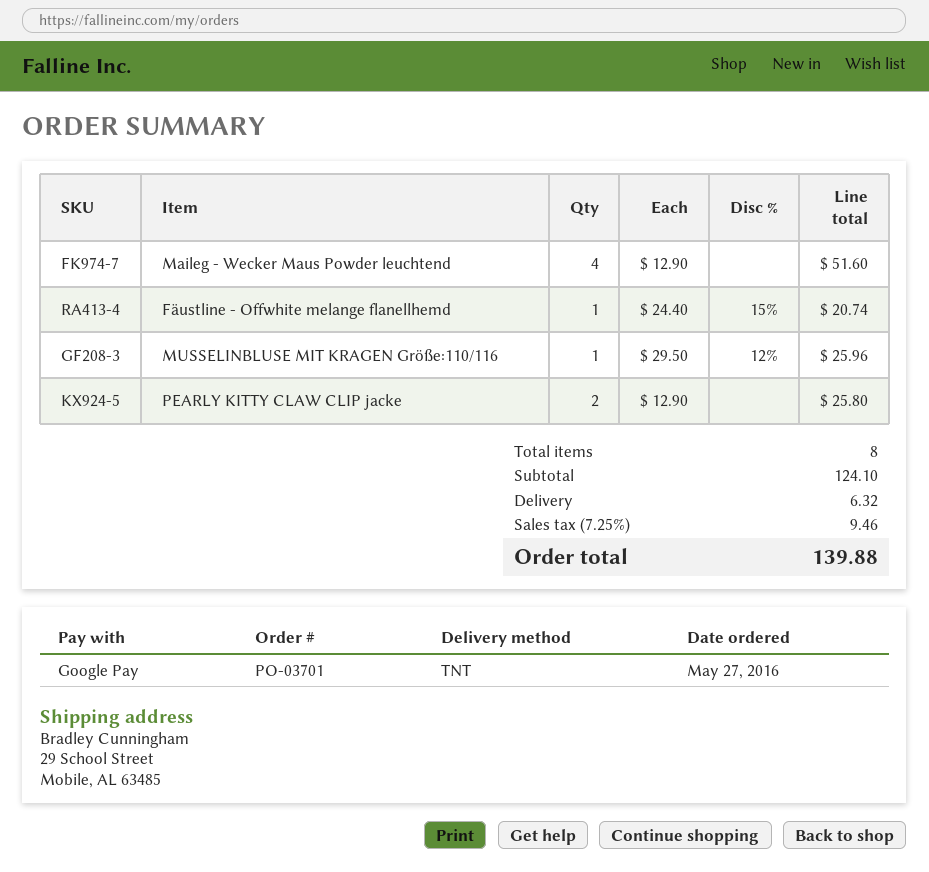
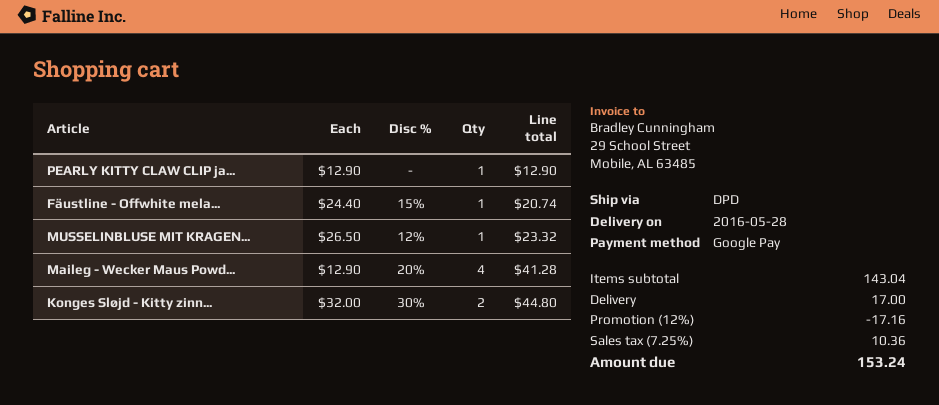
shipping method: TNT -> DPD
Maileg - Wecker Maus Powder leuchtend: 4 x 12.90 = 51.60 -> 4 x 12.90 - 20% = 41.28
MUSSELINBLUSE MIT KRAGEN Größe:110/116: 1 x 29.50 - 12% = 25.96 -> 1 x 26.50 - 12% = 23.32
PEARLY KITTY CLAW CLIP jacke: 2 x 12.90 = 25.80 -> 1 x 12.90 = 12.90
Konges Sløjd - Kitty zinn...: none -> 2 x 32.00 - 30% = 44.80
subtotal: 124.10 -> 143.04
discount: none -> 12% = 17.16
shipping: 6.32 -> 17.00
tax: 7.25% = 9.46 -> 7.25% = 10.36
total: 139.88 -> 153.24

